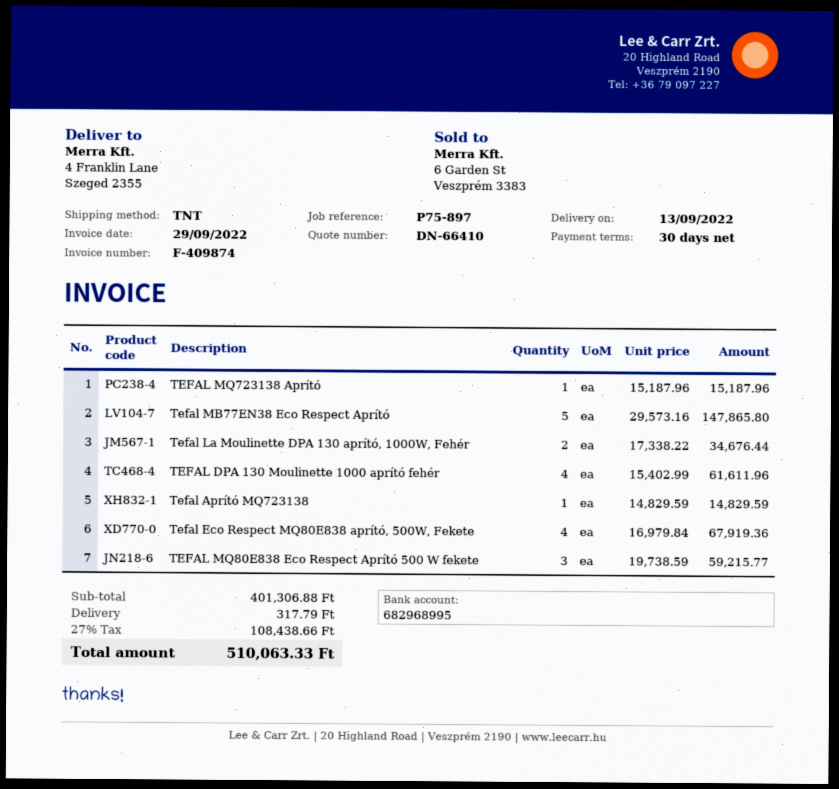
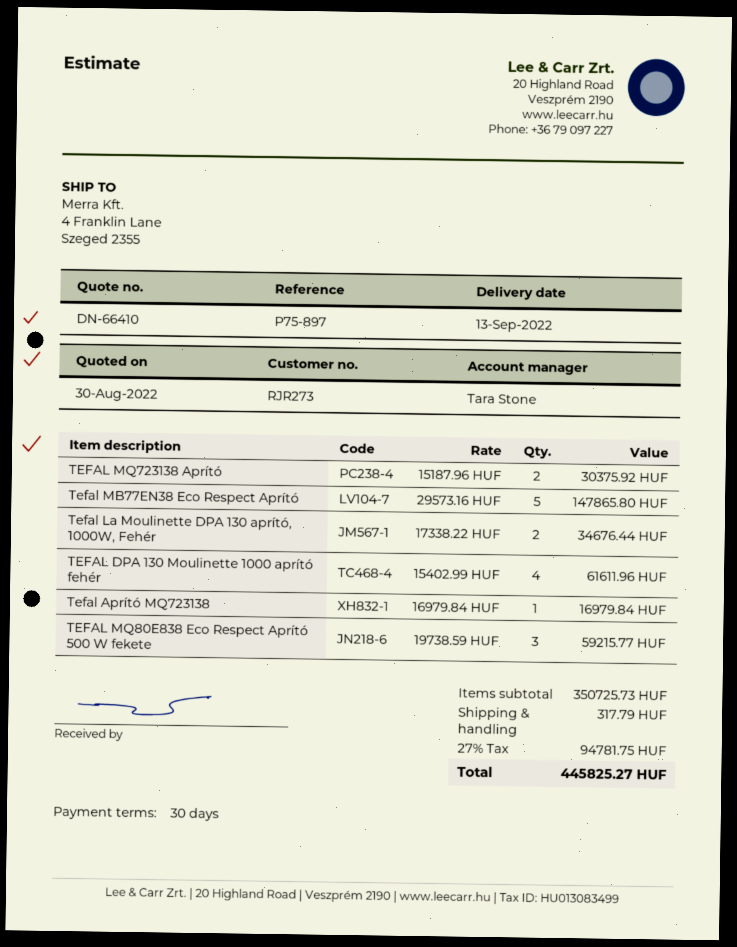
TEFAL MQ723138 Aprító: 1 x 15187.96 = 15187.96 -> 2 x 15187.96 = 30375.92
Tefal Aprító MQ723138: 1 x 14829.59 = 14829.59 -> 1 x 16979.84 = 16979.84
Tefal Eco Respect MQ80E838 aprító, 500W, Fekete: 4 x 16979.84 = 67919.36 -> none
subtotal: 401306.88 -> 350725.73
tax: 27% = 108438.66 -> 27% = 94781.75
total: 510063.33 -> 445825.27

